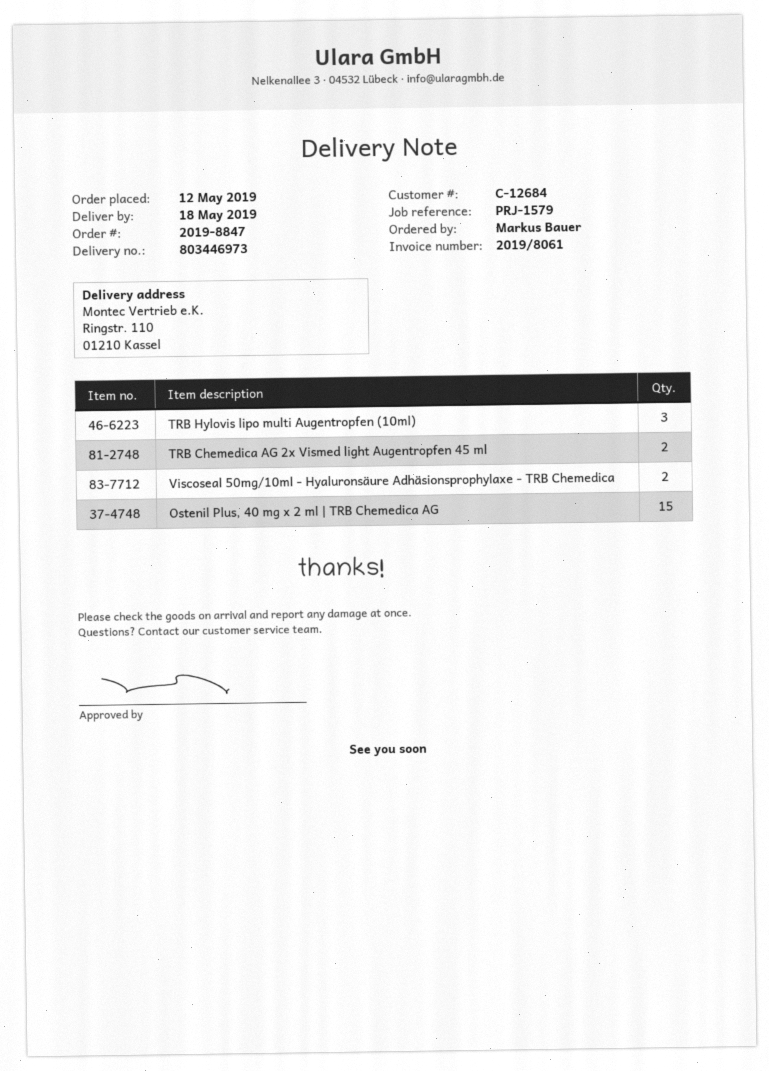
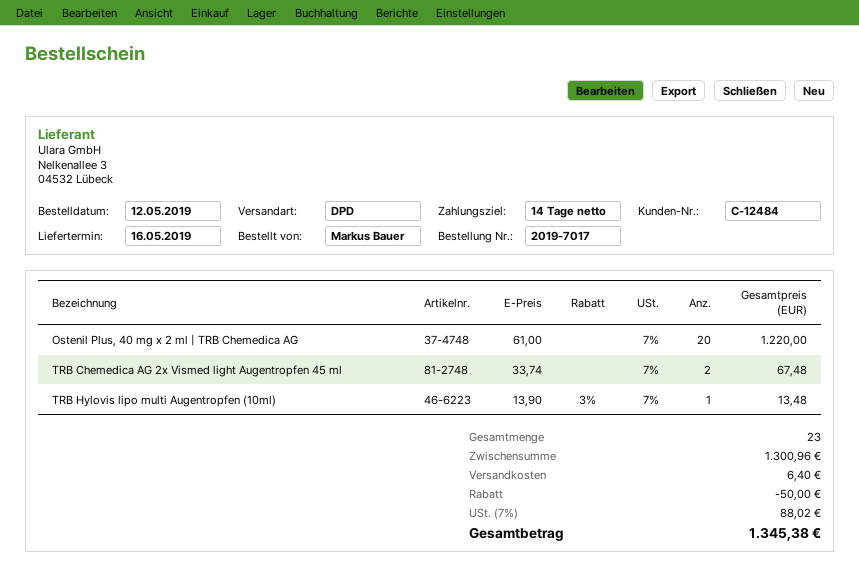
order number: 2019-8847 -> 2019-7017
delivery date: 2019-05-18 -> 2019-05-16
customer number: C-12684 -> C-12484
TRB Hylovis lipo multi Augentropfen (10ml): 3 -> 1
Viscoseal 50mg/10ml - Hyaluronsäure Adhäsionsprophylaxe - TRB Chemedica: 2 -> none
Ostenil Plus, 40 mg x 2 ml | TRB Chemedica AG: 15 -> 20

